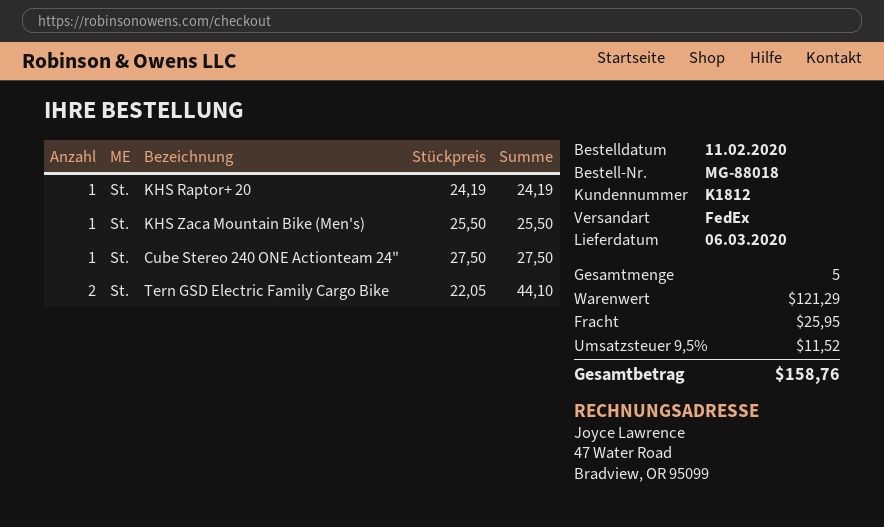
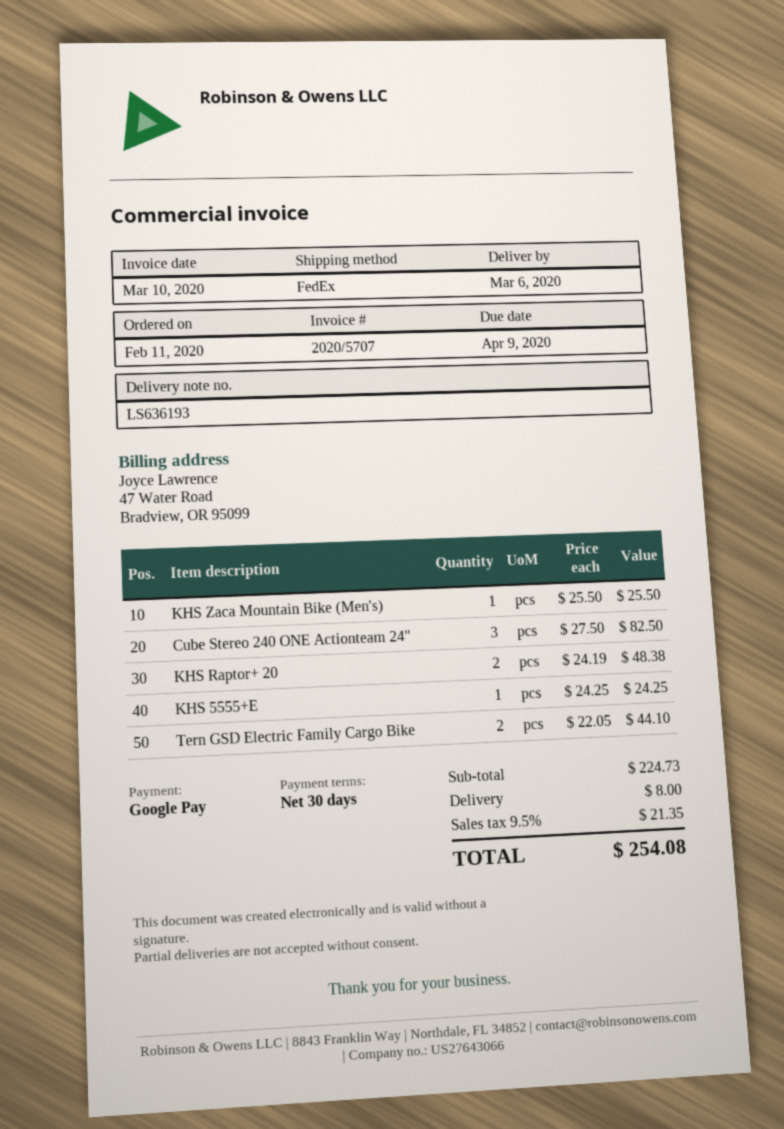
KHS Raptor+ 20: 1 x 24.19 = 24.19 -> 2 x 24.19 = 48.38
Cube Stereo 240 ONE Actionteam 24": 1 x 27.50 = 27.50 -> 3 x 27.50 = 82.50
KHS 5555+E: none -> 1 x 24.25 = 24.25
subtotal: 121.29 -> 224.73
shipping: 25.95 -> 8.00
tax: 9.5% = 11.52 -> 9.5% = 21.35
total: 158.76 -> 254.08

